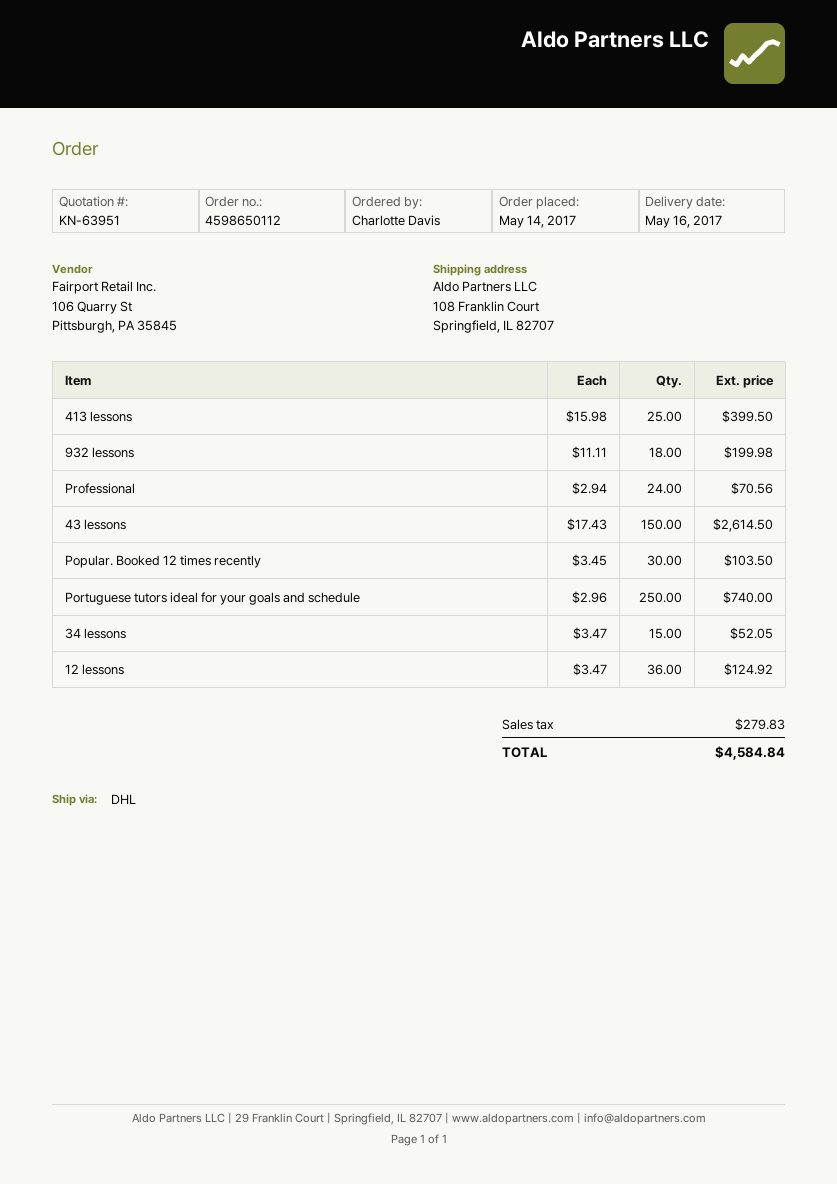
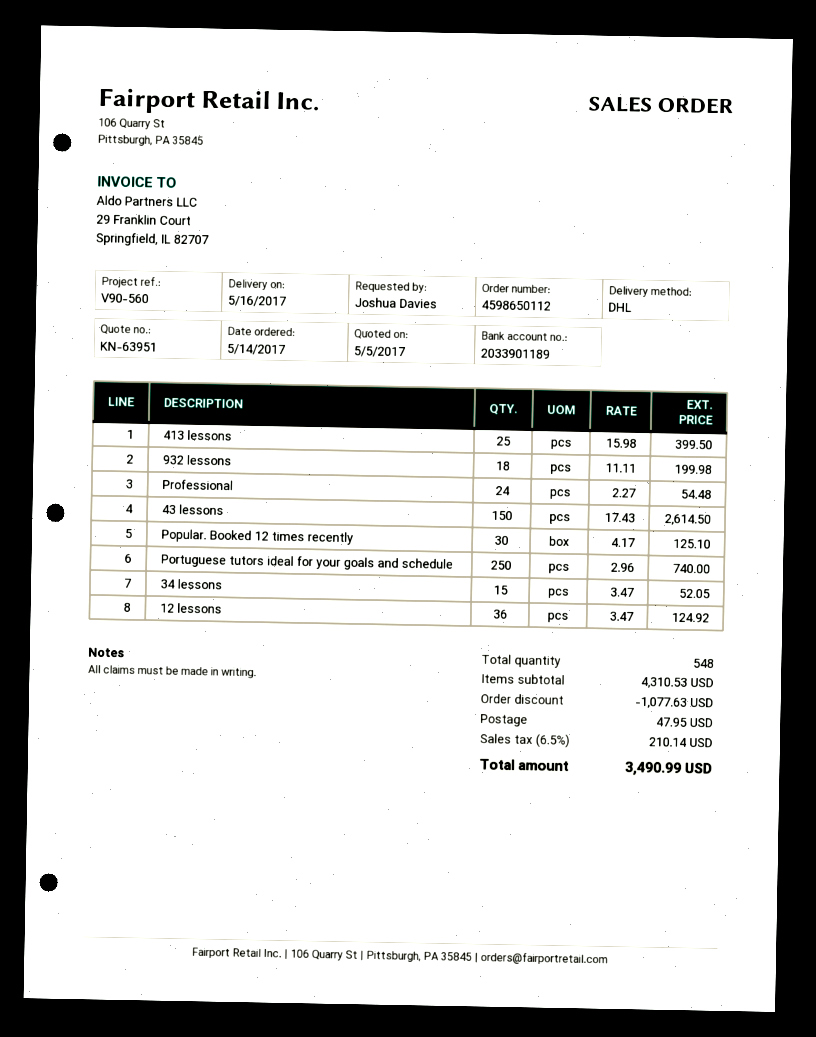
ordered by: Charlotte Davis -> Joshua Davies
Professional: 24 x 2.94 = 70.56 -> 24 x 2.27 = 54.48
Popular. Booked 12 times recently: 30 x 3.45 = 103.50 -> 30 x 4.17 = 125.10
discount: none -> 1077.63
shipping: none -> 47.95
tax: 279.83 -> 210.14
total: 4584.84 -> 3490.99

